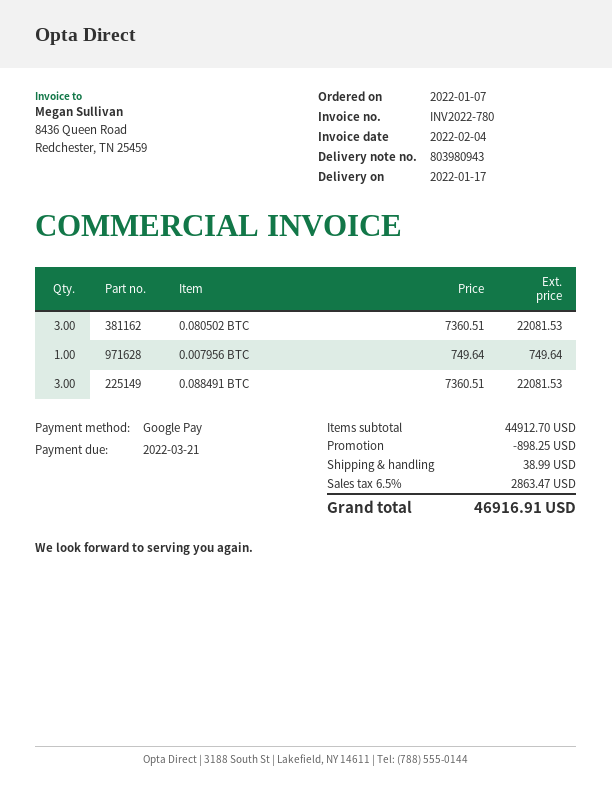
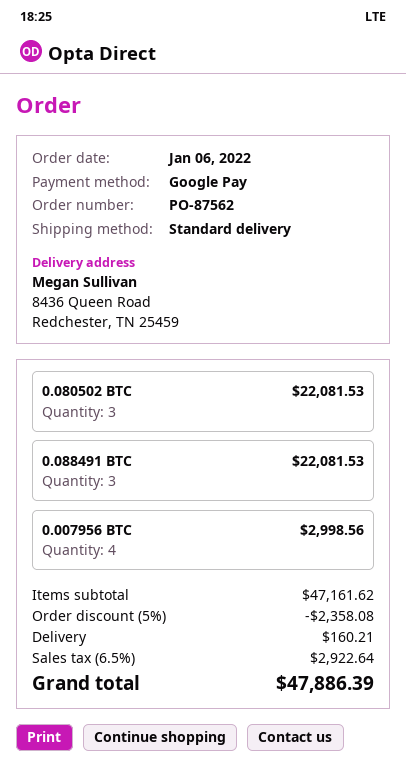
order date: 2022-01-07 -> 2022-01-06
0.007956 BTC: 1 for 749.64 -> 4 for 2998.56
subtotal: 44912.70 -> 47161.62
discount: 898.25 -> 2358.08
shipping: 38.99 -> 160.21
tax: 6.5% = 2863.47 -> 6.5% = 2922.64
total: 46916.91 -> 47886.39

